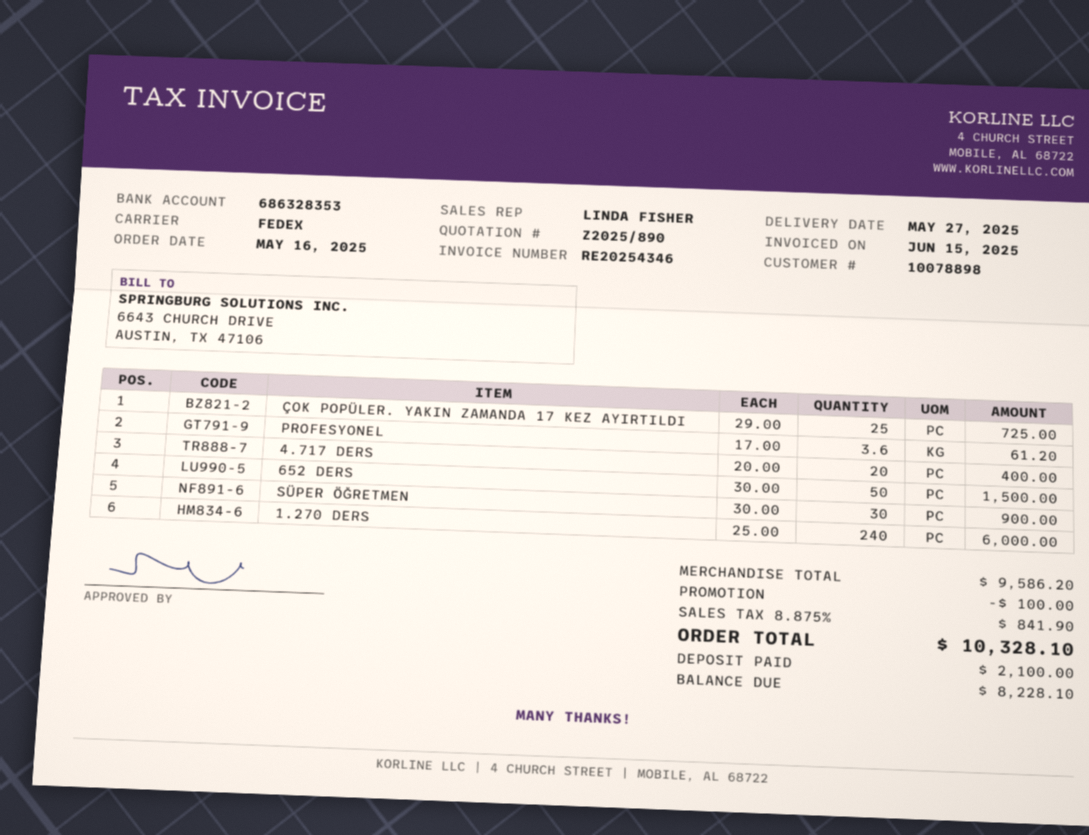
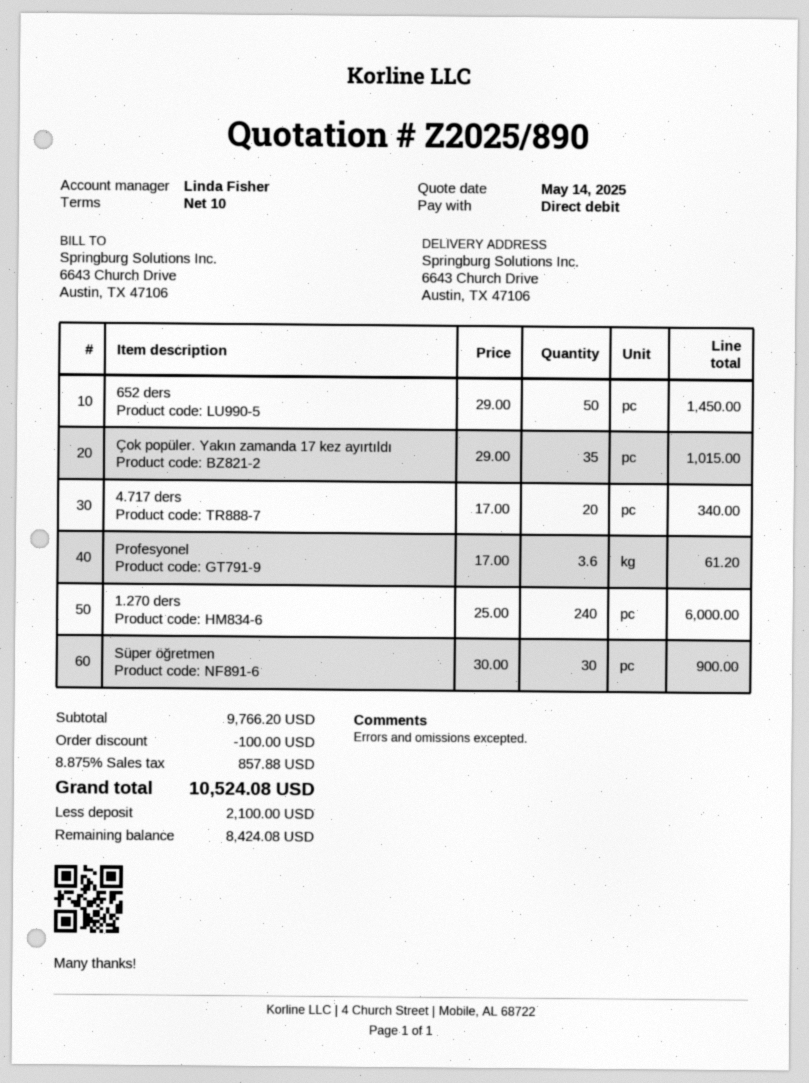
ÇOK POPÜLER. YAKIN ZAMANDA 17 KEZ AYIRTILDI: 25 x 29.00 = 725.00 -> 35 x 29.00 = 1015.00
4.717 DERS: 20 x 20.00 = 400.00 -> 20 x 17.00 = 340.00
652 DERS: 50 x 30.00 = 1500.00 -> 50 x 29.00 = 1450.00
subtotal: 9586.20 -> 9766.20
tax: 8.875% = 841.90 -> 8.875% = 857.88
total: 10328.10 -> 10524.08
balance: 8228.10 -> 8424.08

